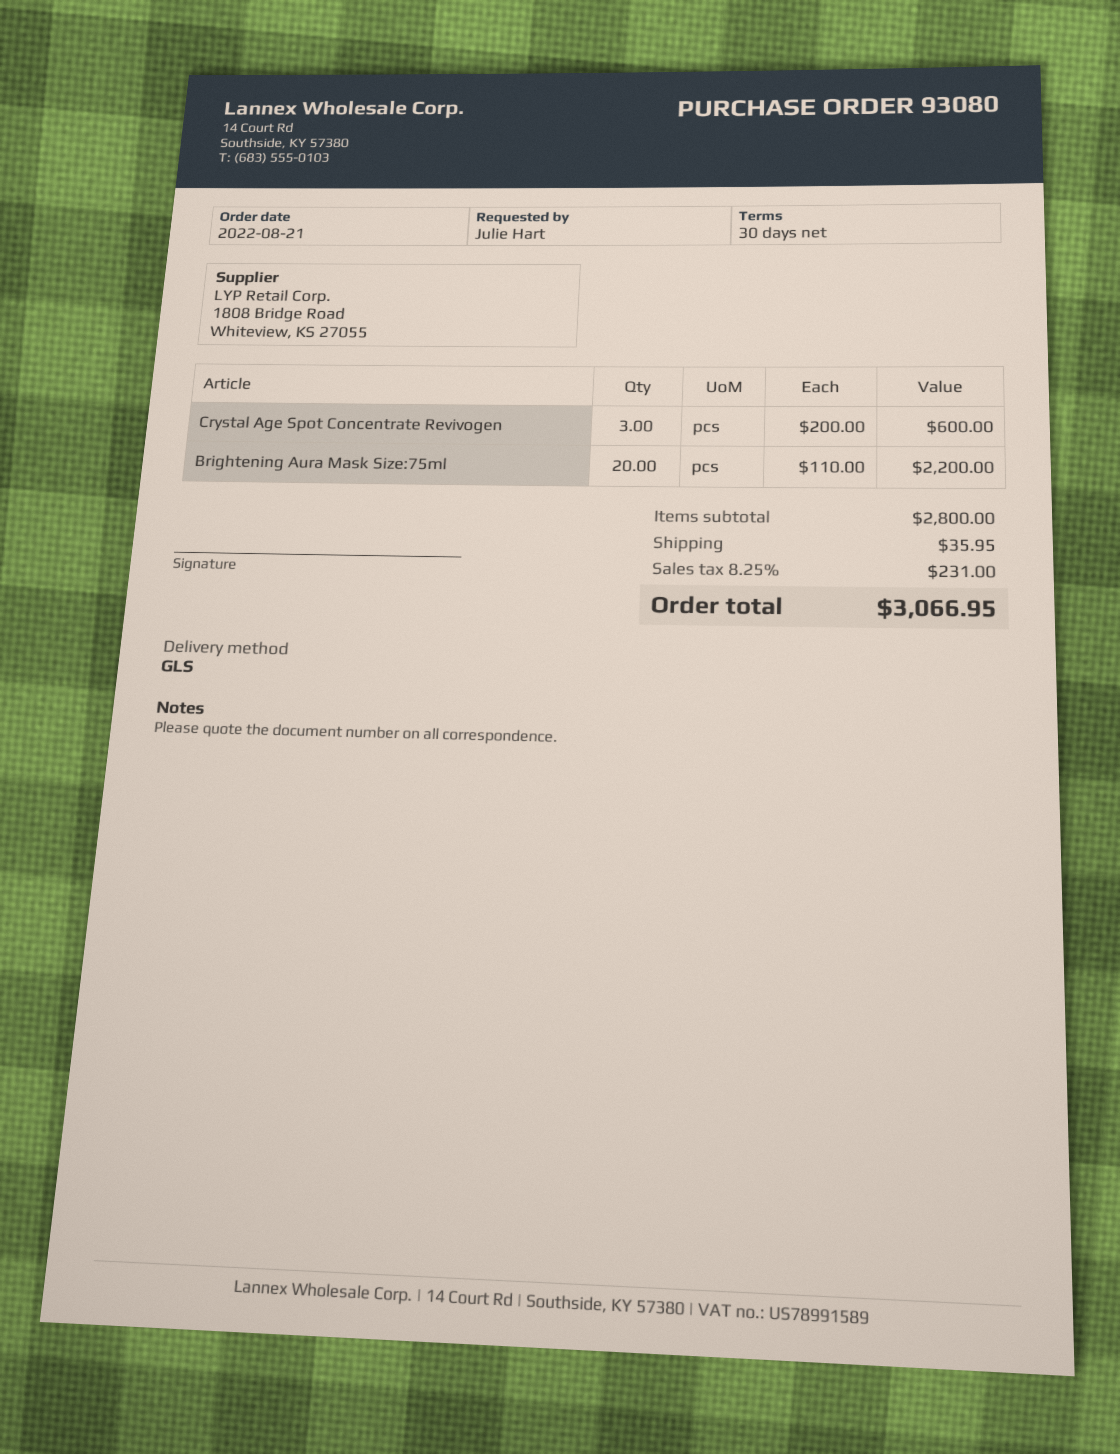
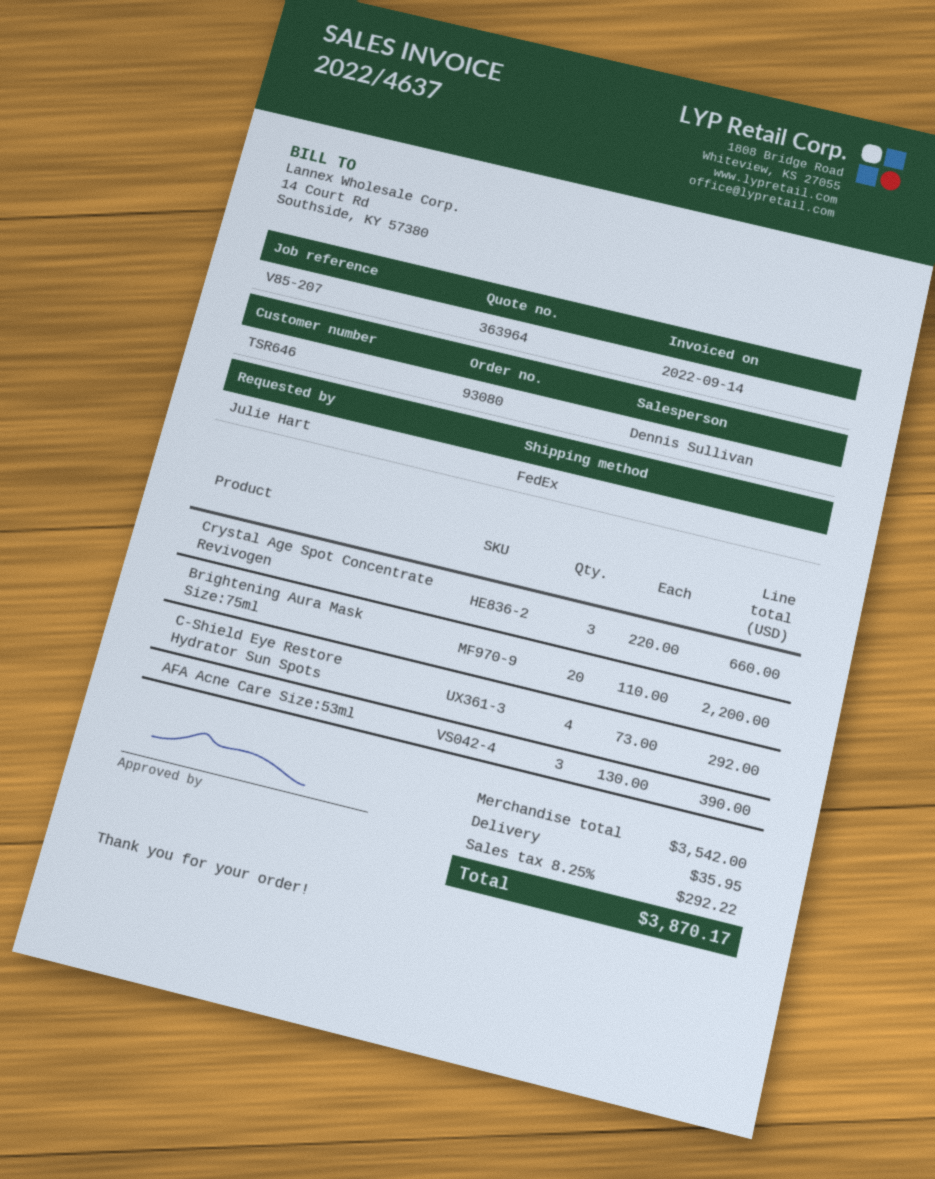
shipping method: GLS -> FedEx
Crystal Age Spot Concentrate Revivogen: 3 x 200.00 = 600.00 -> 3 x 220.00 = 660.00
C-Shield Eye Restore Hydrator Sun Spots: none -> 4 x 73.00 = 292.00
AFA Acne Care Size:53ml: none -> 3 x 130.00 = 390.00
subtotal: 2800.00 -> 3542.00
tax: 8.25% = 231.00 -> 8.25% = 292.22
total: 3066.95 -> 3870.17

